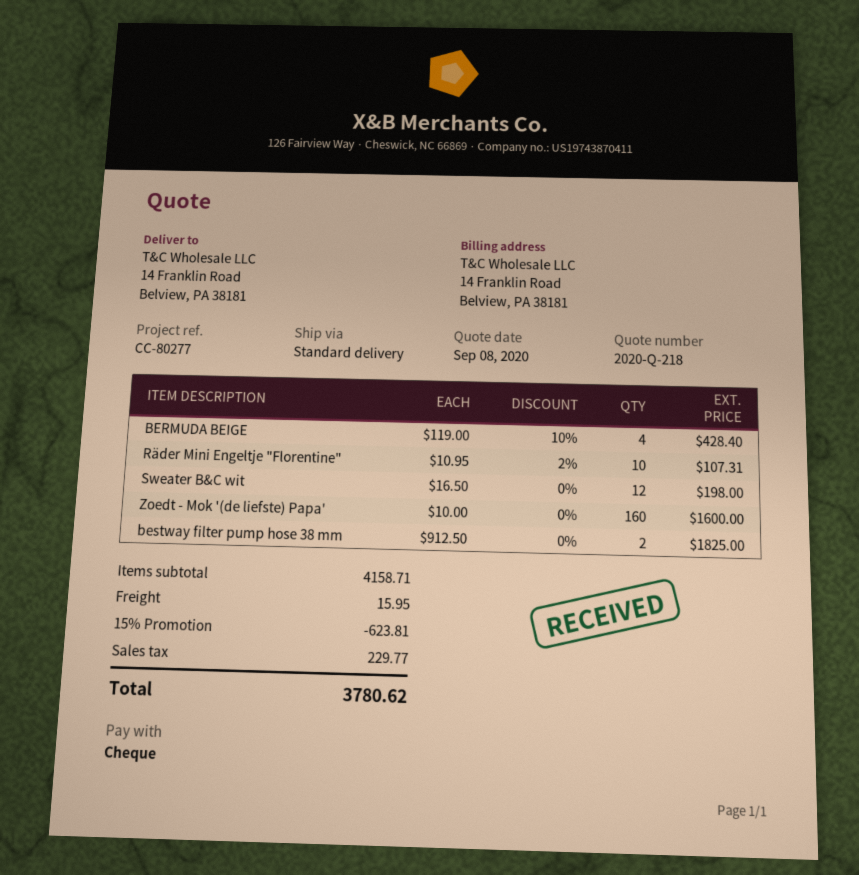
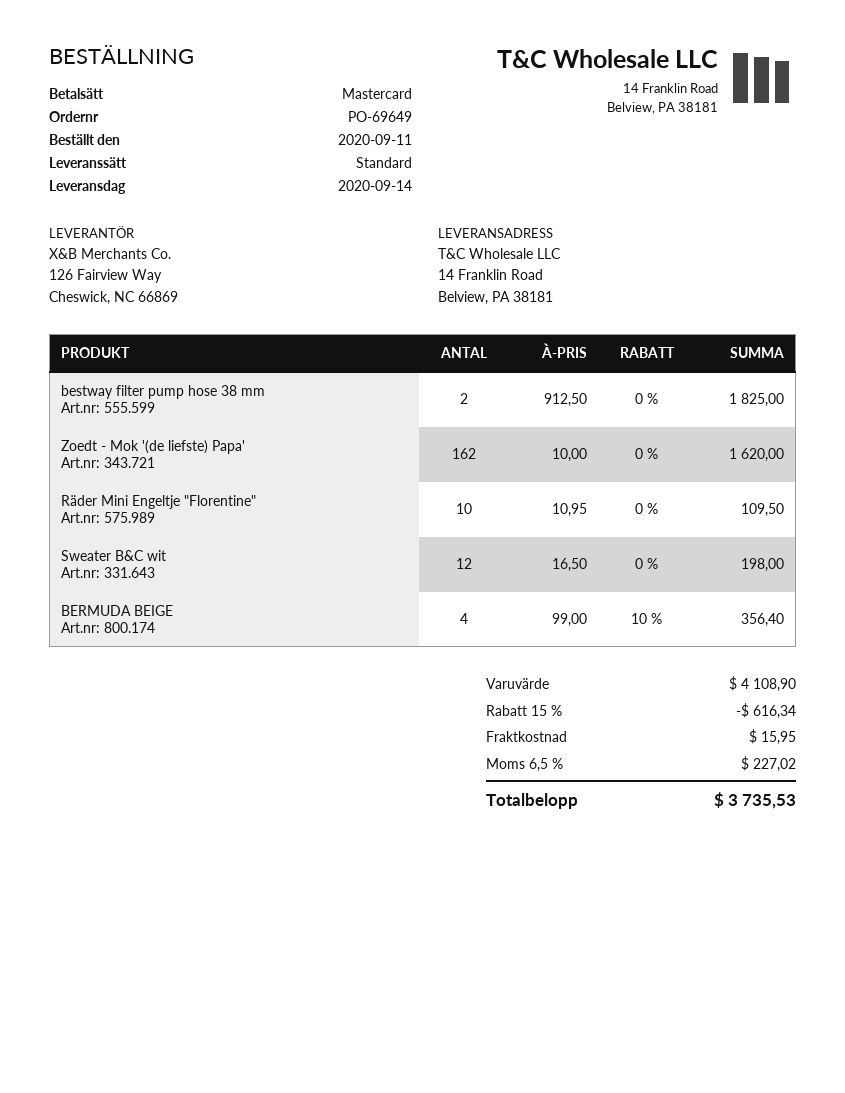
payment method: cheque -> Mastercard
BERMUDA BEIGE: 4 x 119.00 - 10% = 428.40 -> 4 x 99.00 - 10% = 356.40
Räder Mini Engeltje "Florentine": 10 x 10.95 - 2% = 107.31 -> 10 x 10.95 = 109.50
Zoedt - Mok '(de liefste) Papa': 160 x 10.00 = 1600.00 -> 162 x 10.00 = 1620.00
subtotal: 4158.71 -> 4108.90
discount: 15% = 623.81 -> 15% = 616.34
tax: 229.77 -> 227.02
total: 3780.62 -> 3735.53

